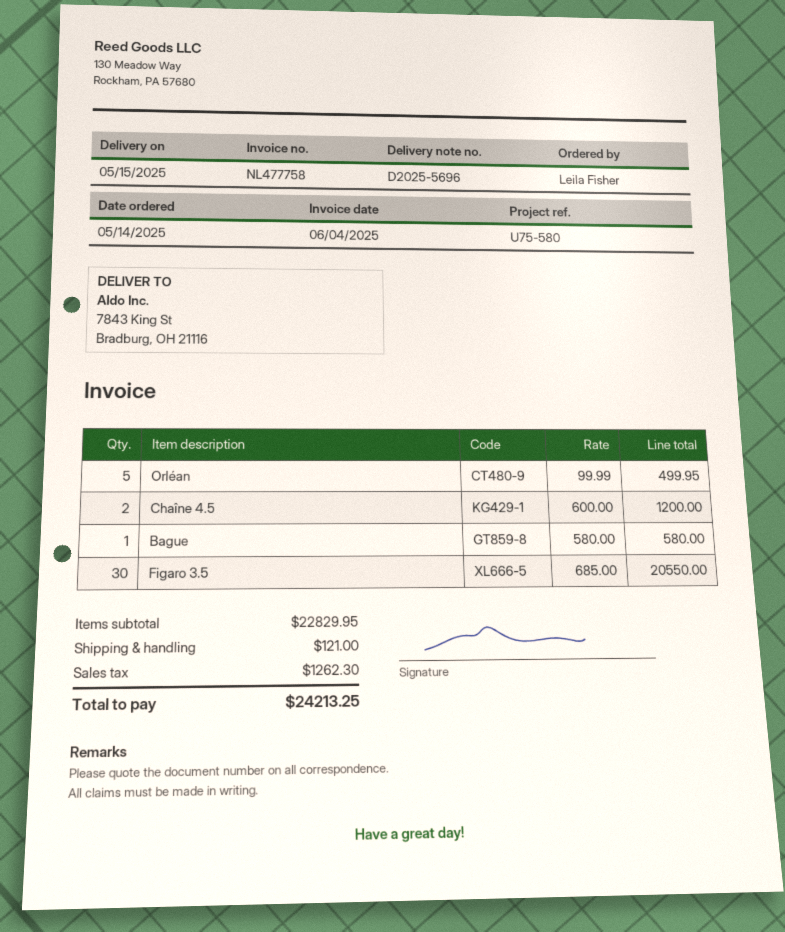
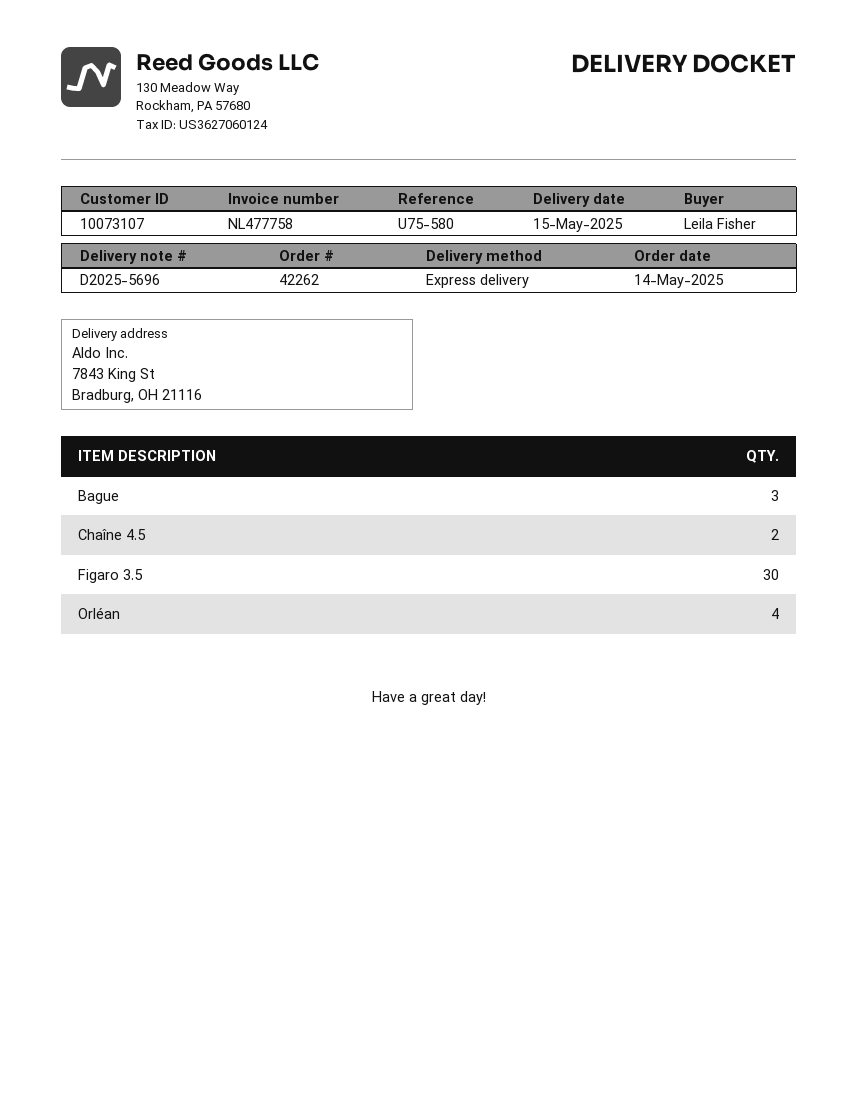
Orléan: 5 -> 4
Bague: 1 -> 3

